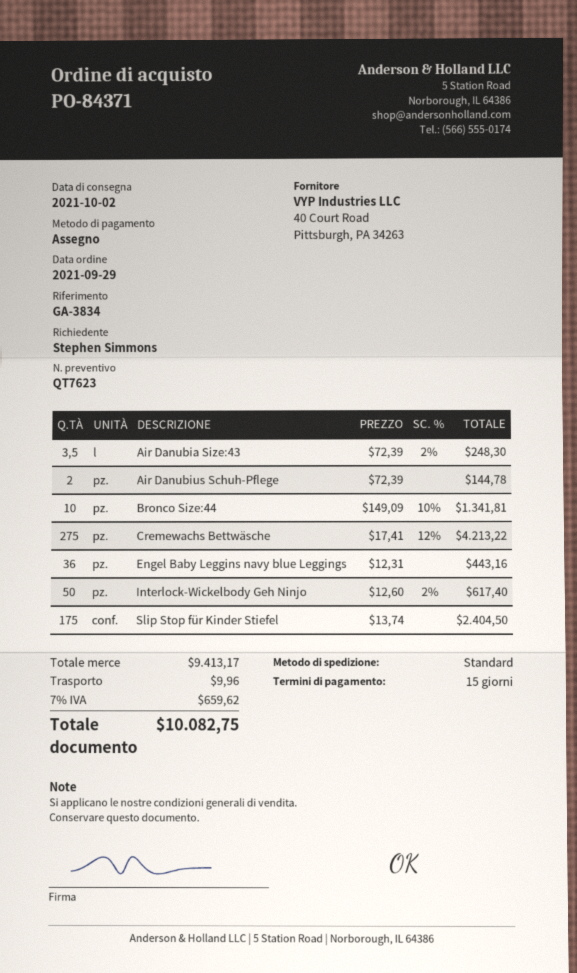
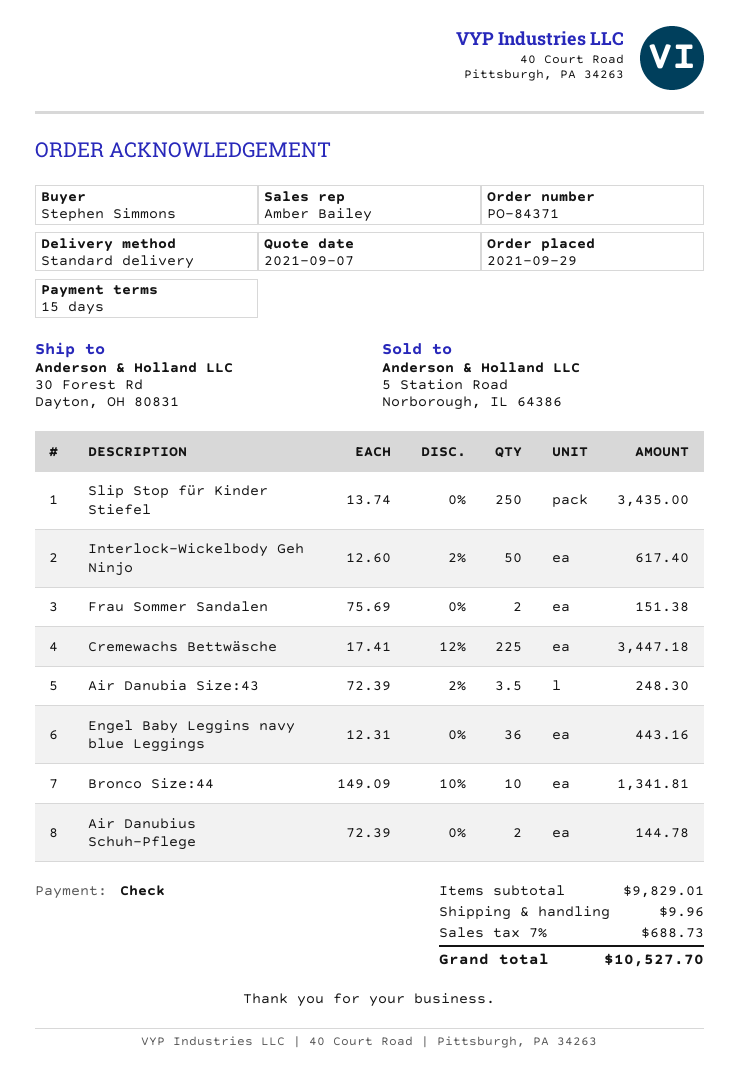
Cremewachs Bettwäsche: 275 x 17.41 - 12% = 4213.22 -> 225 x 17.41 - 12% = 3447.18
Slip Stop für Kinder Stiefel: 175 x 13.74 = 2404.50 -> 250 x 13.74 = 3435.00
Frau Sommer Sandalen: none -> 2 x 75.69 = 151.38
subtotal: 9413.17 -> 9829.01
tax: 7% = 659.62 -> 7% = 688.73
total: 10082.75 -> 10527.70

